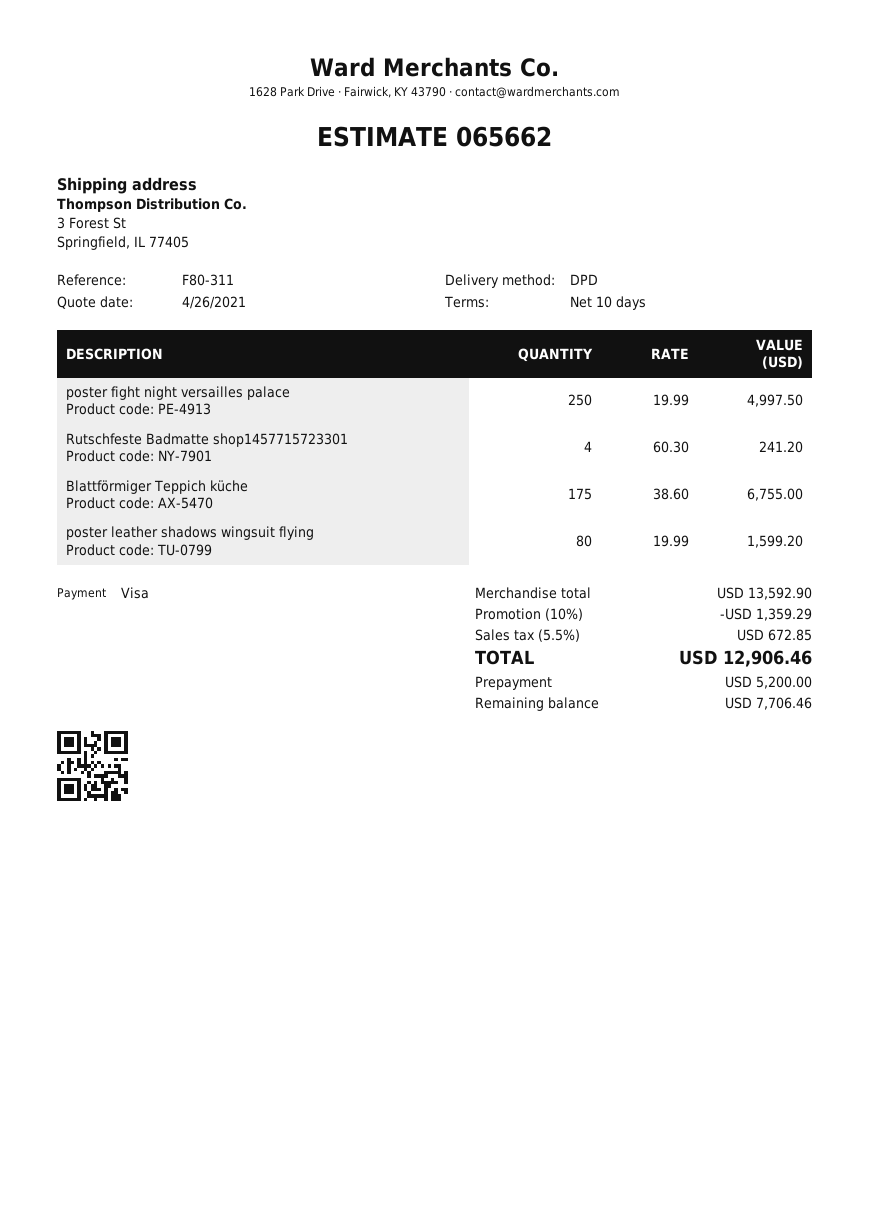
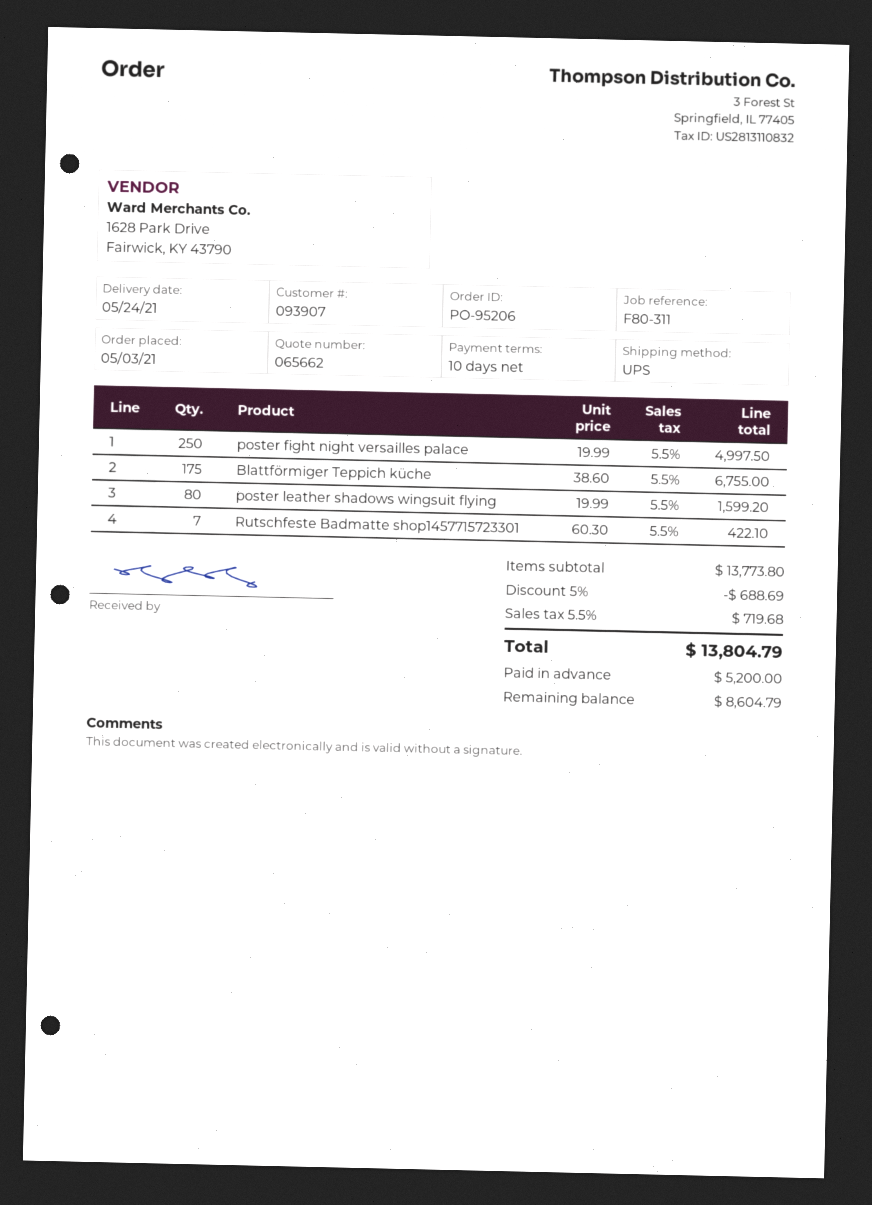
shipping method: DPD -> UPS
Rutschfeste Badmatte shop1457715723301: 4 x 60.30 = 241.20 -> 7 x 60.30 = 422.10
subtotal: 13592.90 -> 13773.80
discount: 10% = 1359.29 -> 5% = 688.69
tax: 5.5% = 672.85 -> 5.5% = 719.68
total: 12906.46 -> 13804.79
balance: 7706.46 -> 8604.79

